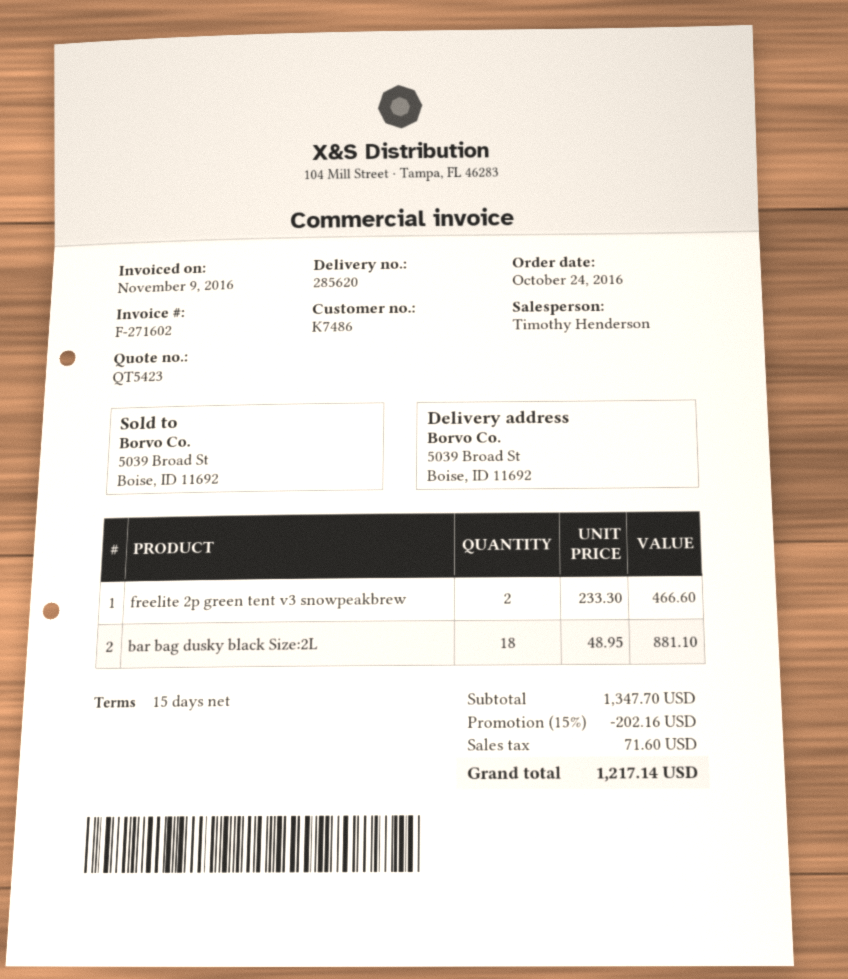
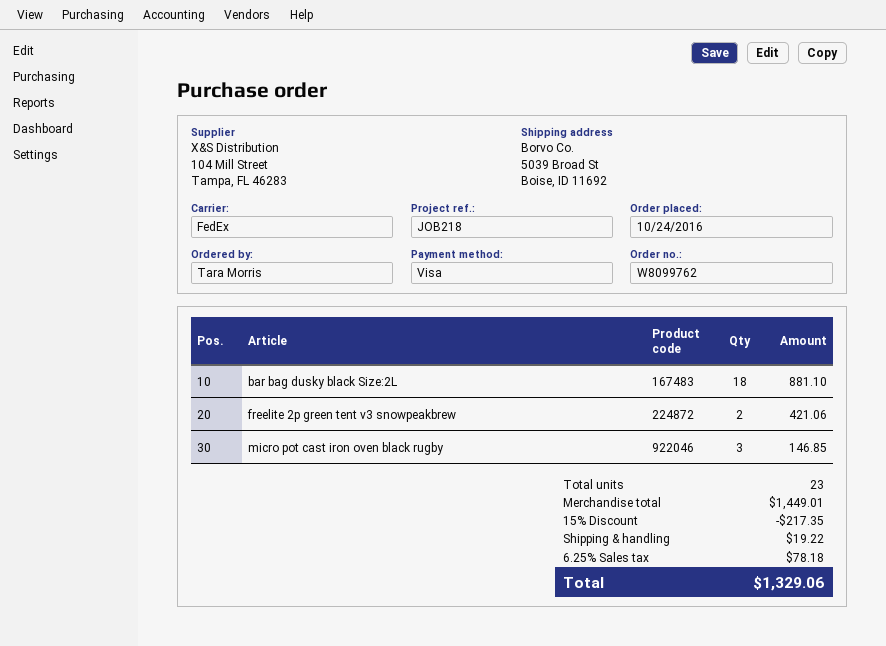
freelite 2p green tent v3 snowpeakbrew: 2 for 466.60 -> 2 for 421.06
micro pot cast iron oven black rugby: none -> 3 for 146.85
subtotal: 1347.70 -> 1449.01
discount: 15% = 202.16 -> 15% = 217.35
shipping: none -> 19.22
tax: 71.60 -> 78.18
total: 1217.14 -> 1329.06

